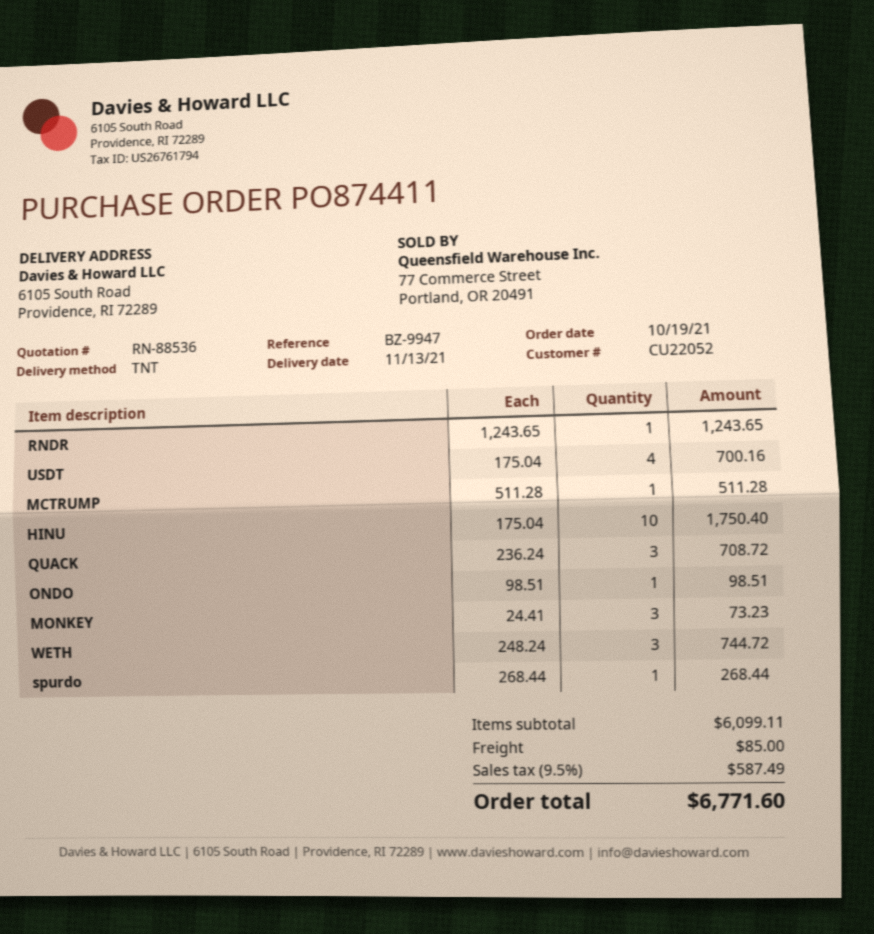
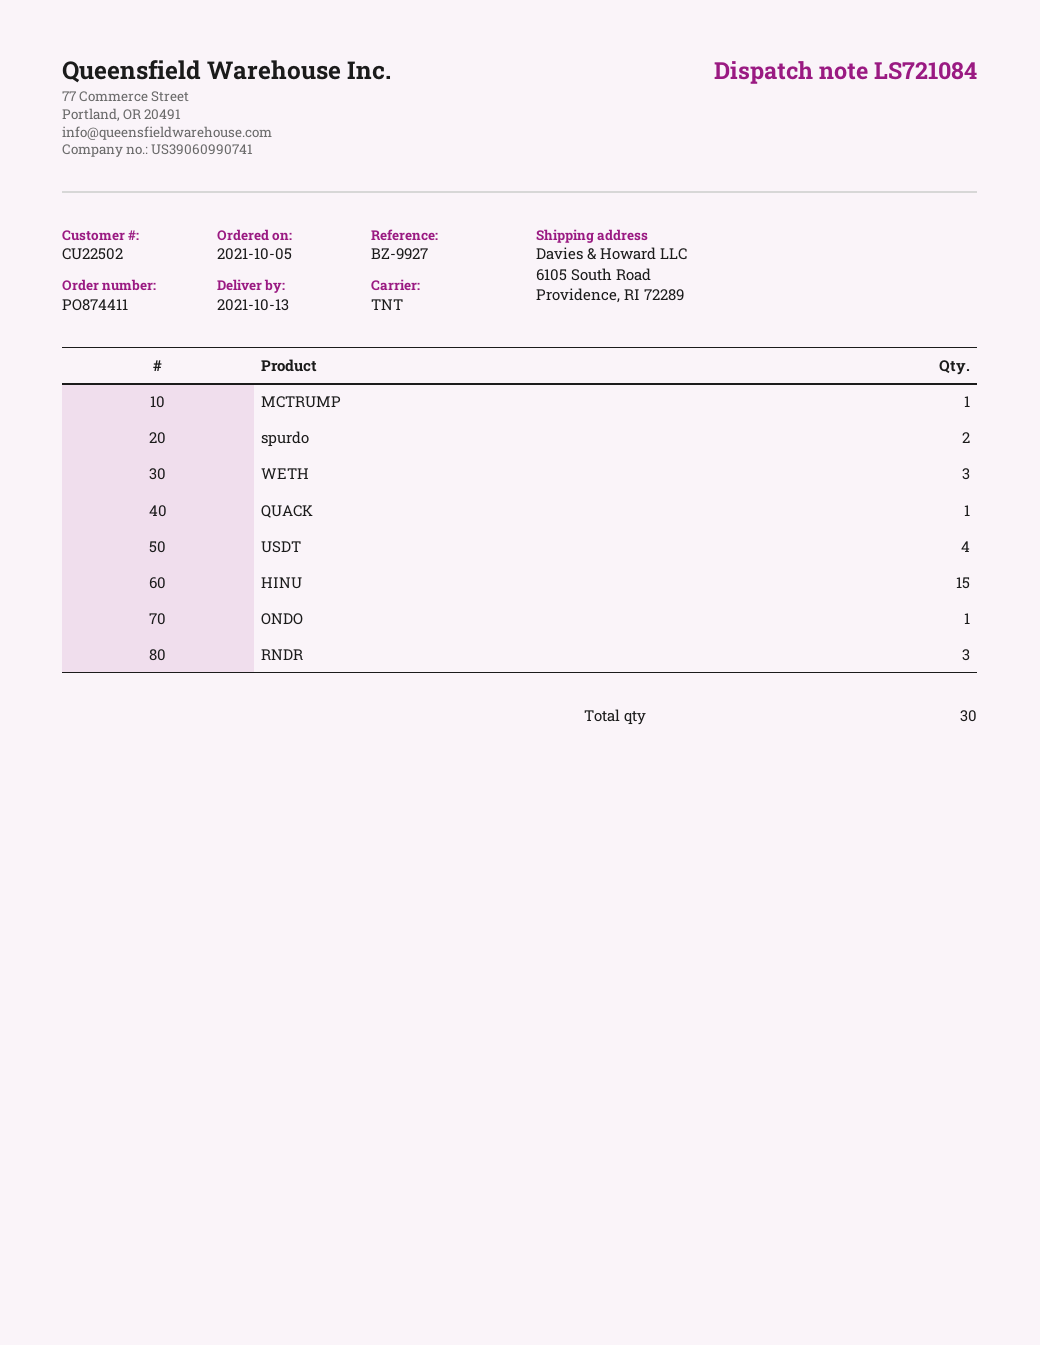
order date: 2021-10-19 -> 2021-10-05
delivery date: 2021-11-13 -> 2021-10-13
customer number: CU22052 -> CU22502
reference: BZ-9947 -> BZ-9927
RNDR: 1 -> 3
HINU: 10 -> 15
QUACK: 3 -> 1
MONKEY: 3 -> none
spurdo: 1 -> 2

